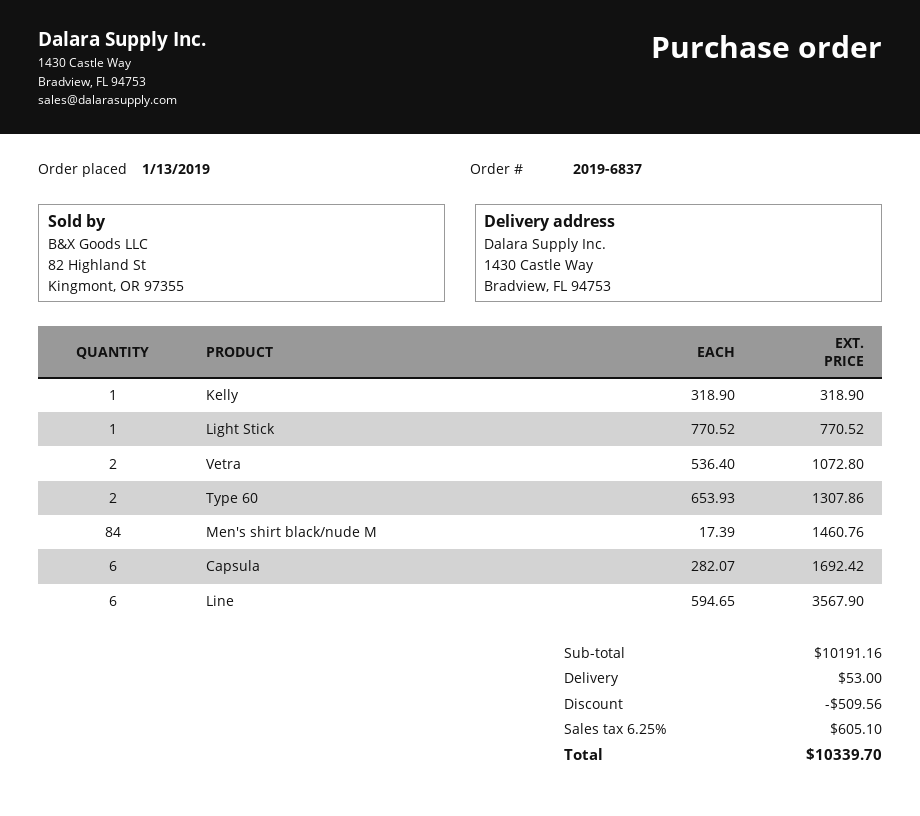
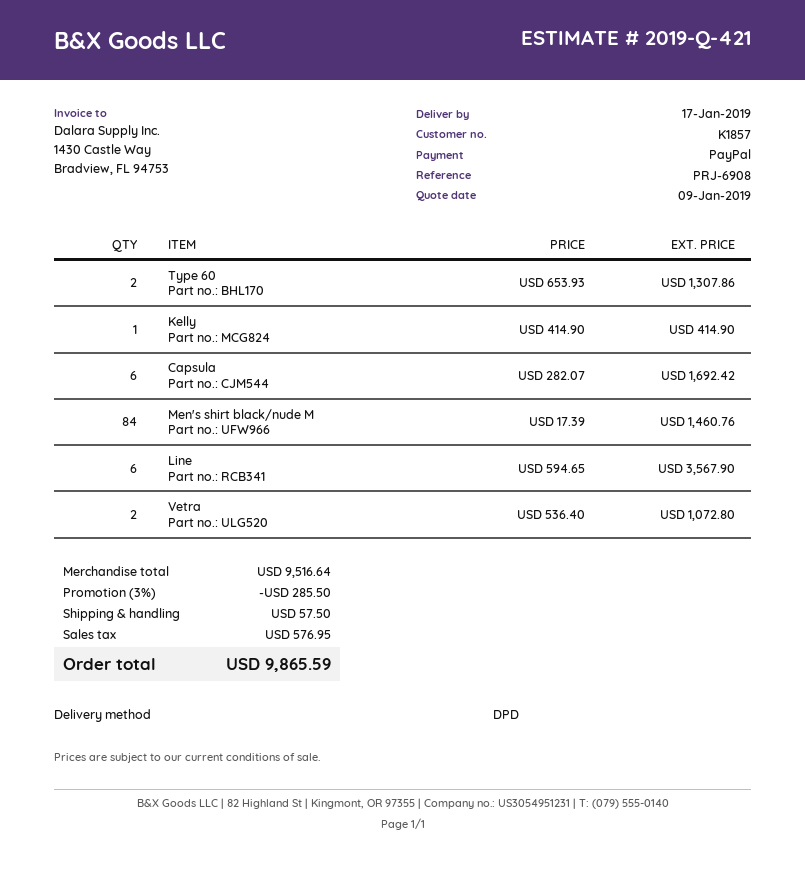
Kelly: 1 x 318.90 = 318.90 -> 1 x 414.90 = 414.90
Light Stick: 1 x 770.52 = 770.52 -> none
subtotal: 10191.16 -> 9516.64
discount: 509.56 -> 285.50
shipping: 53.00 -> 57.50
tax: 605.10 -> 576.95
total: 10339.70 -> 9865.59

